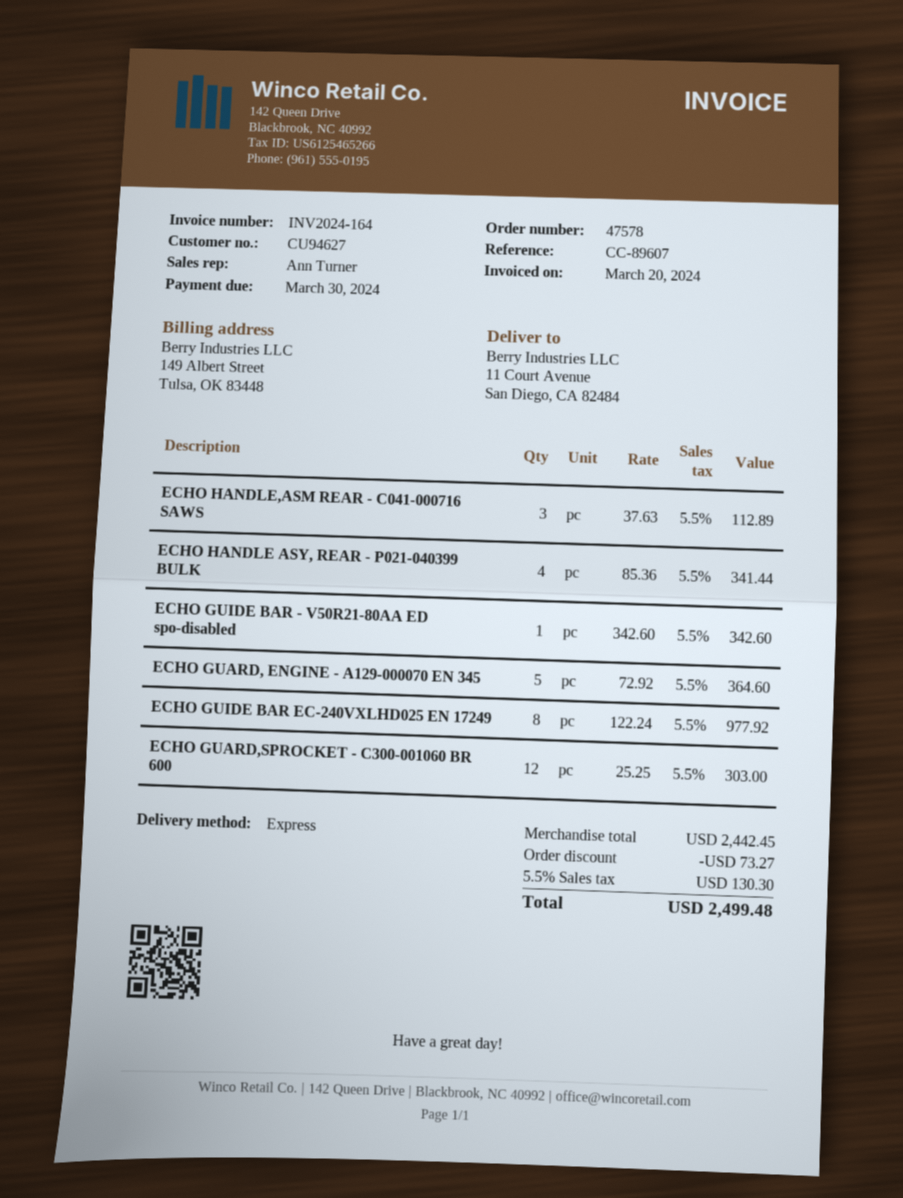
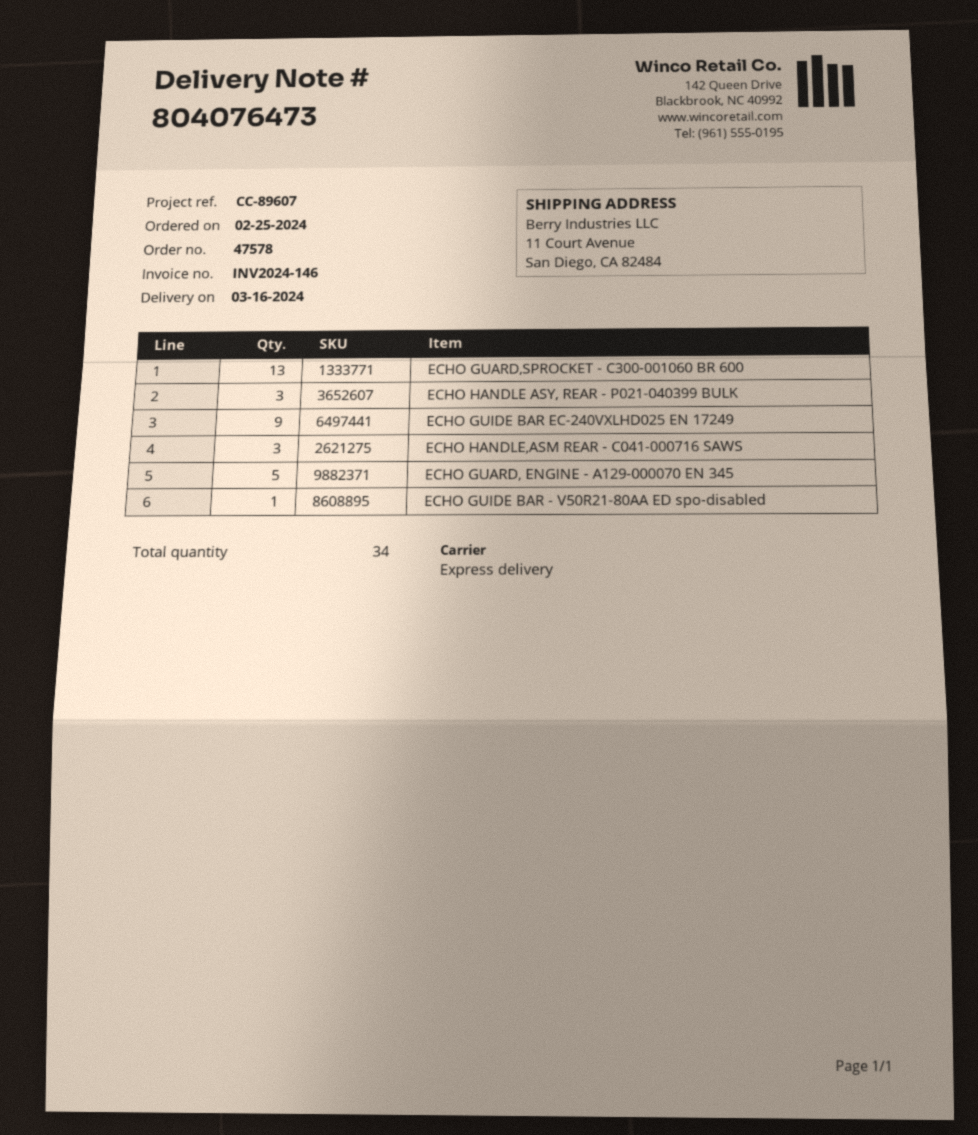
invoice number: INV2024-164 -> INV2024-146
ECHO HANDLE ASY, REAR - P021-040399 BULK: 4 -> 3
ECHO GUIDE BAR EC-240VXLHD025 EN 17249: 8 -> 9
ECHO GUARD,SPROCKET - C300-001060 BR 600: 12 -> 13

